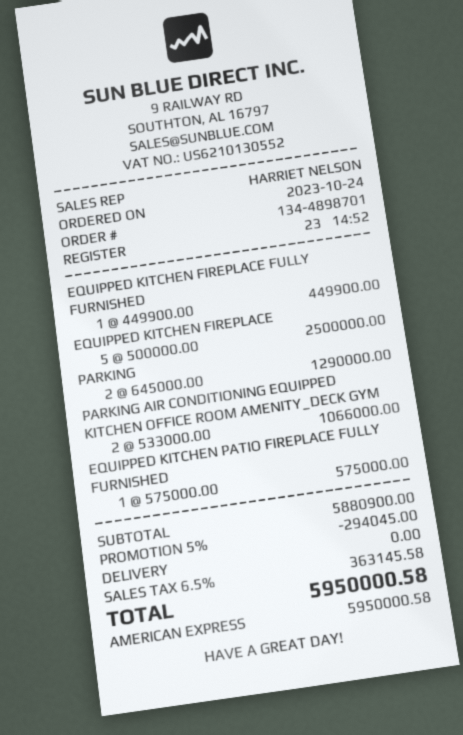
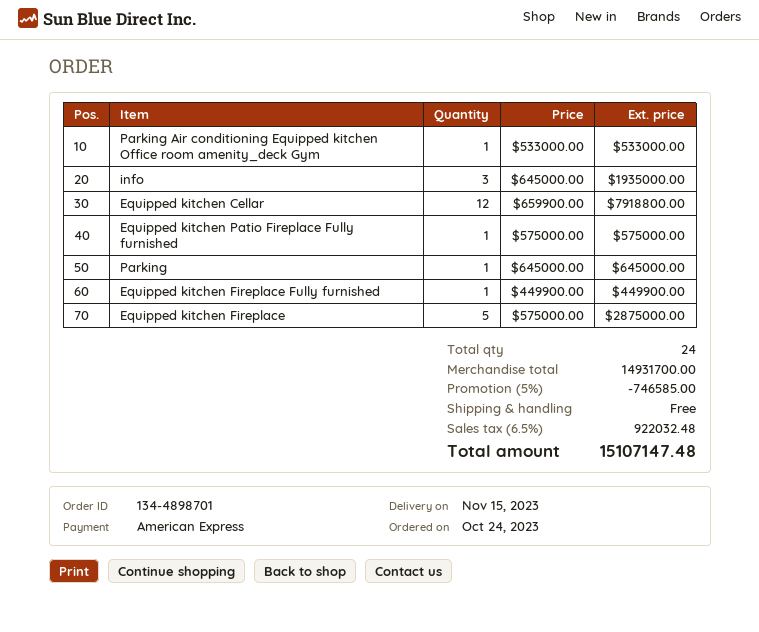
EQUIPPED KITCHEN FIREPLACE: 5 x 500000.00 = 2500000.00 -> 5 x 575000.00 = 2875000.00
PARKING: 2 x 645000.00 = 1290000.00 -> 1 x 645000.00 = 645000.00
PARKING AIR CONDITIONING EQUIPPED KITCHEN OFFICE ROOM AMENITY_DECK GYM: 2 x 533000.00 = 1066000.00 -> 1 x 533000.00 = 533000.00
info: none -> 3 x 645000.00 = 1935000.00
Equipped kitchen Cellar: none -> 12 x 659900.00 = 7918800.00
subtotal: 5880900.00 -> 14931700.00
discount: 5% = 294045.00 -> 5% = 746585.00
tax: 6.5% = 363145.58 -> 6.5% = 922032.48
total: 5950000.58 -> 15107147.48

